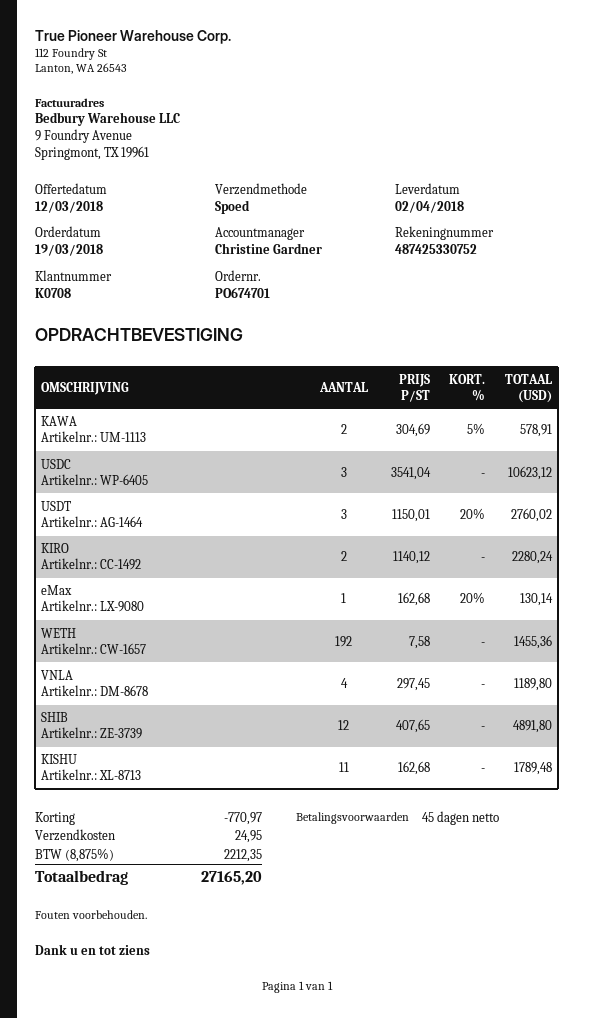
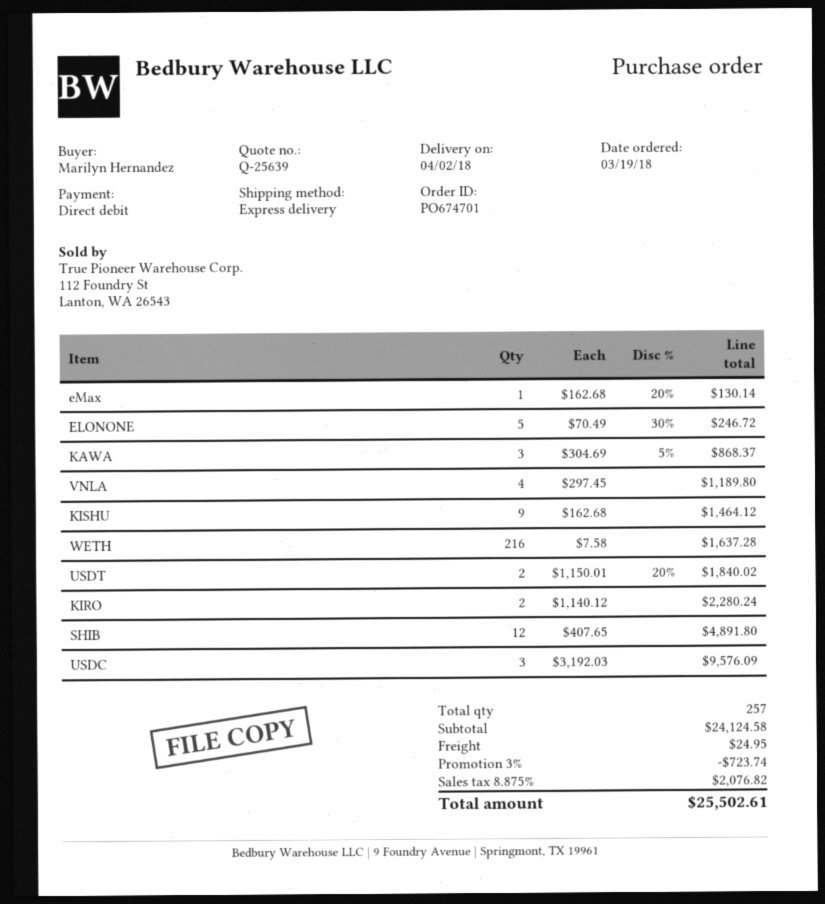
KAWA: 2 x 304.69 - 5% = 578.91 -> 3 x 304.69 - 5% = 868.37
USDC: 3 x 3541.04 = 10623.12 -> 3 x 3192.03 = 9576.09
USDT: 3 x 1150.01 - 20% = 2760.02 -> 2 x 1150.01 - 20% = 1840.02
WETH: 192 x 7.58 = 1455.36 -> 216 x 7.58 = 1637.28
KISHU: 11 x 162.68 = 1789.48 -> 9 x 162.68 = 1464.12
ELONONE: none -> 5 x 70.49 - 30% = 246.72
discount: 770.97 -> 723.74
tax: 8.875% = 2212.35 -> 8.875% = 2076.82
total: 27165.20 -> 25502.61

